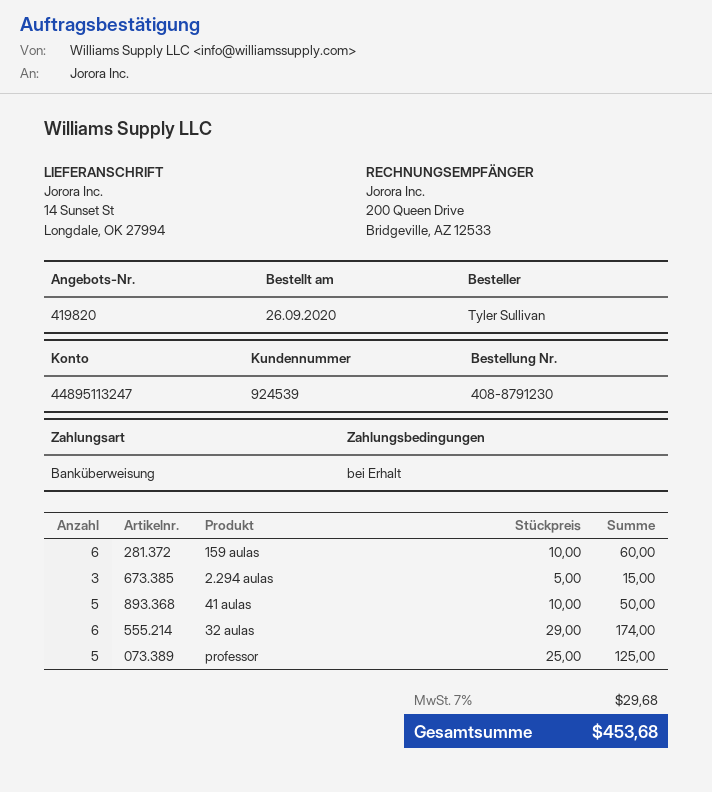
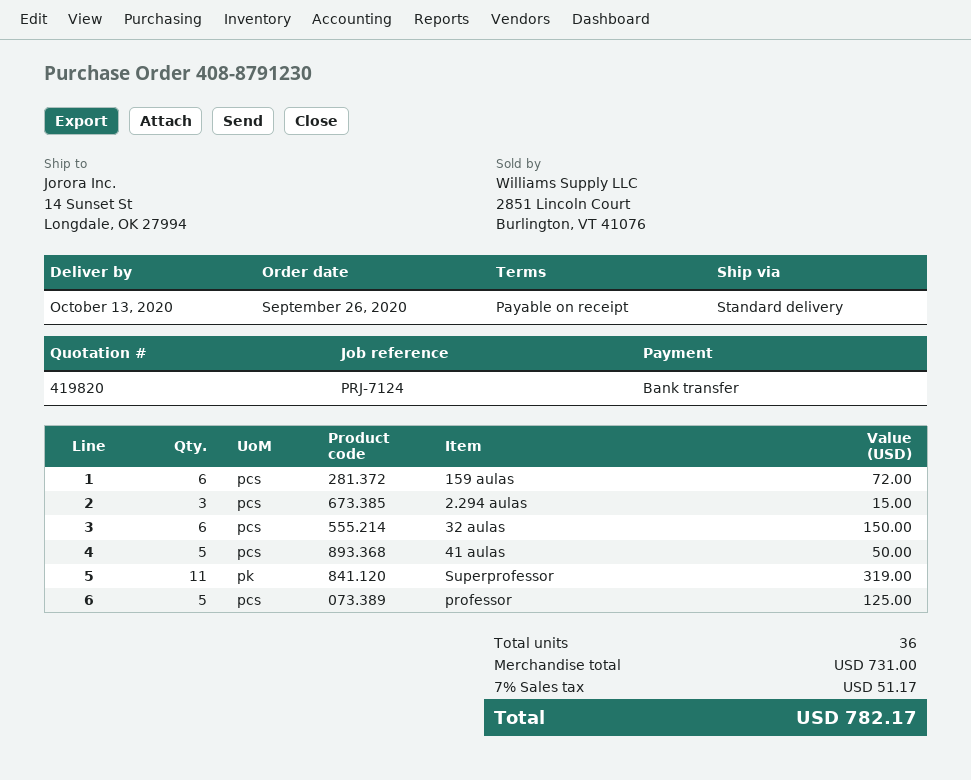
159 aulas: 6 for 60.00 -> 6 for 72.00
32 aulas: 6 for 174.00 -> 6 for 150.00
Superprofessor: none -> 11 for 319.00
tax: 7% = 29.68 -> 7% = 51.17
total: 453.68 -> 782.17

